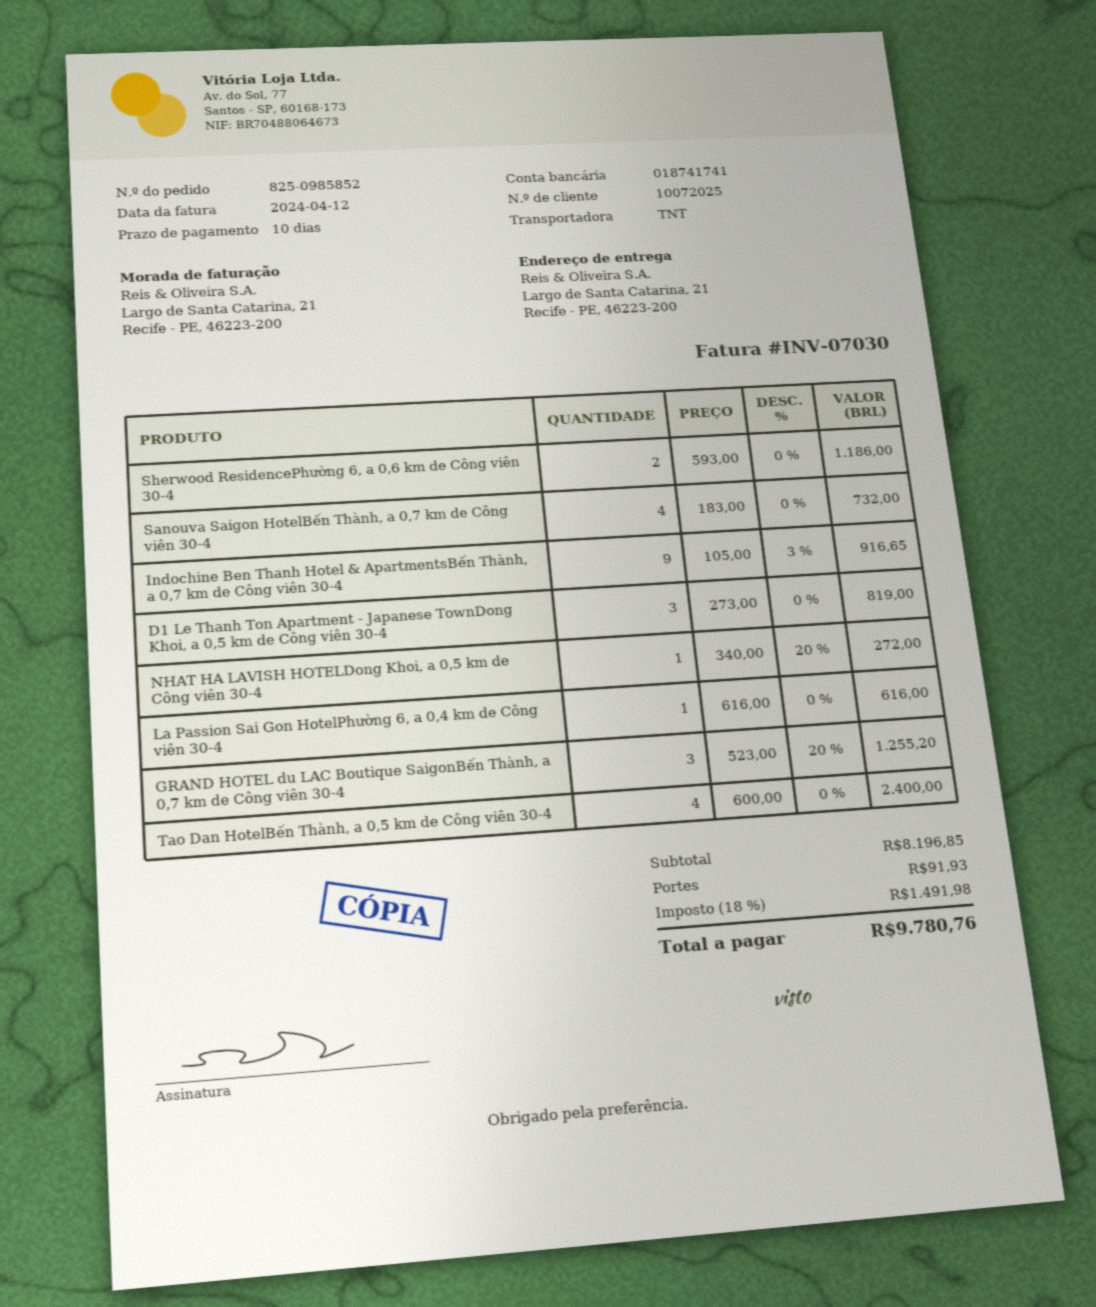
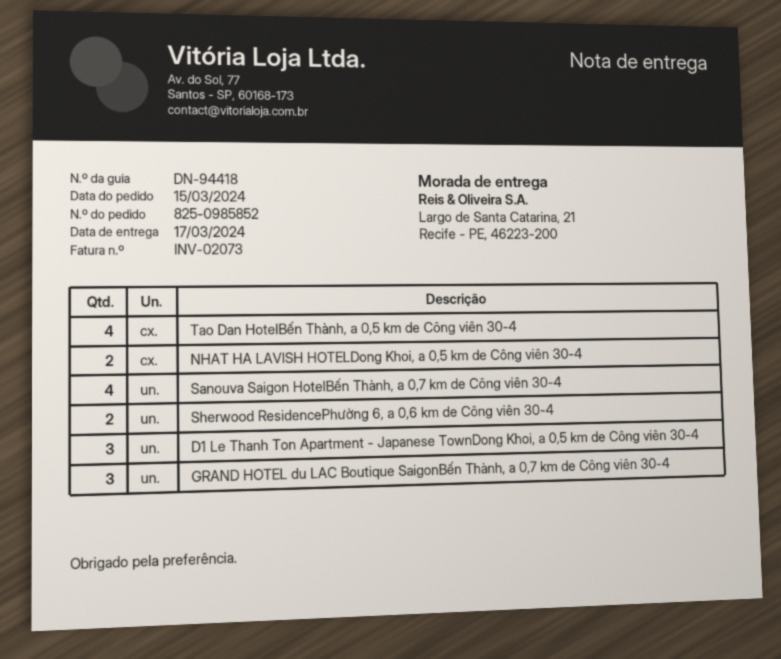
invoice number: INV-07030 -> INV-02073
Indochine Ben Thanh Hotel & ApartmentsBến Thành, a 0,7 km de Công viên 30-4: 9 -> none
NHAT HA LAVISH HOTELDong Khoi, a 0,5 km de Công viên 30-4: 1 -> 2
La Passion Sai Gon HotelPhường 6, a 0,4 km de Công viên 30-4: 1 -> none

